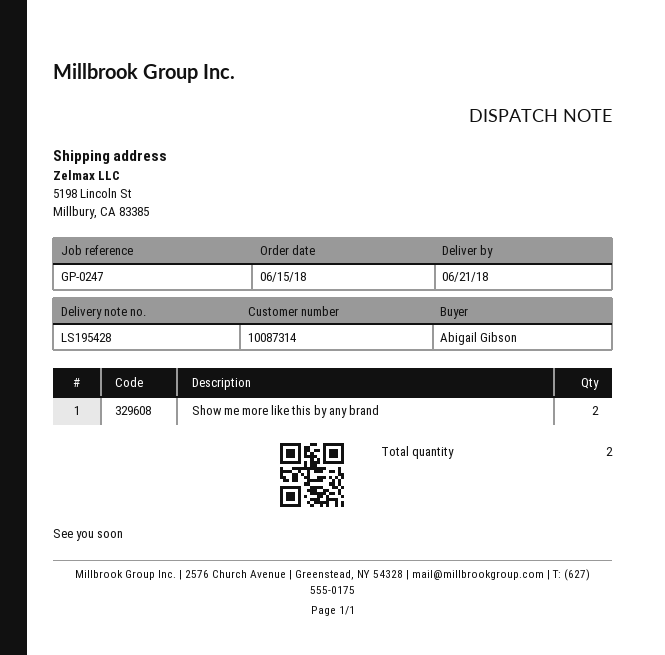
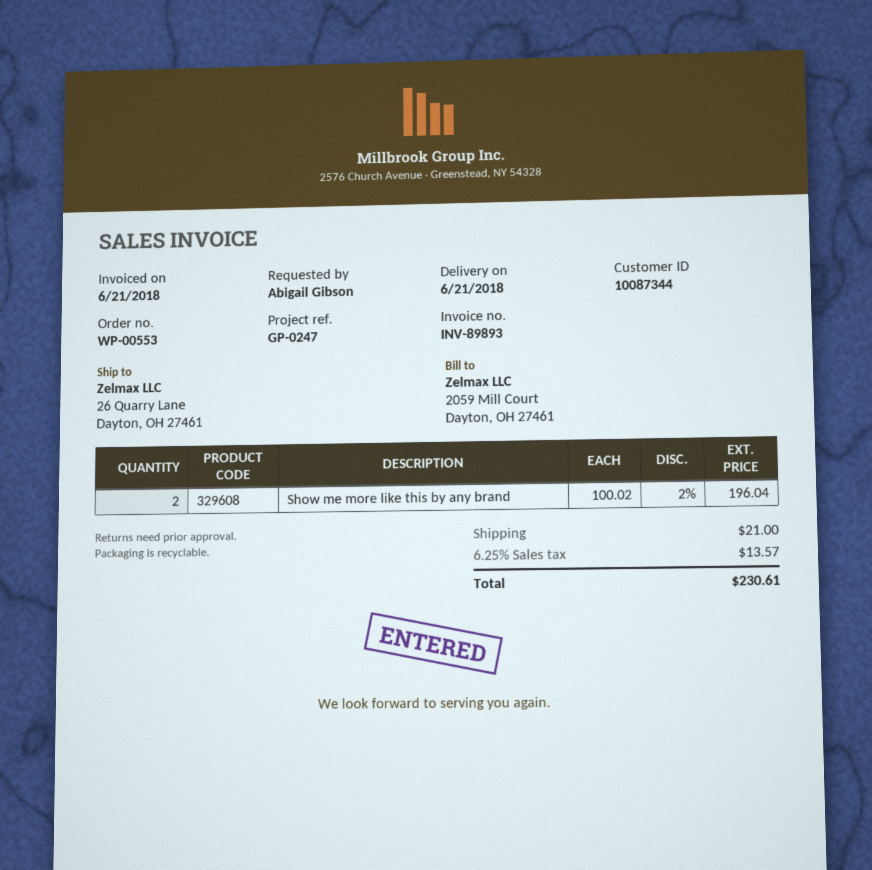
customer number: 10087314 -> 10087344
ship to: 5198 Lincoln St, Millbury, CA 83385 -> 26 Quarry Lane, Dayton, OH 27461

